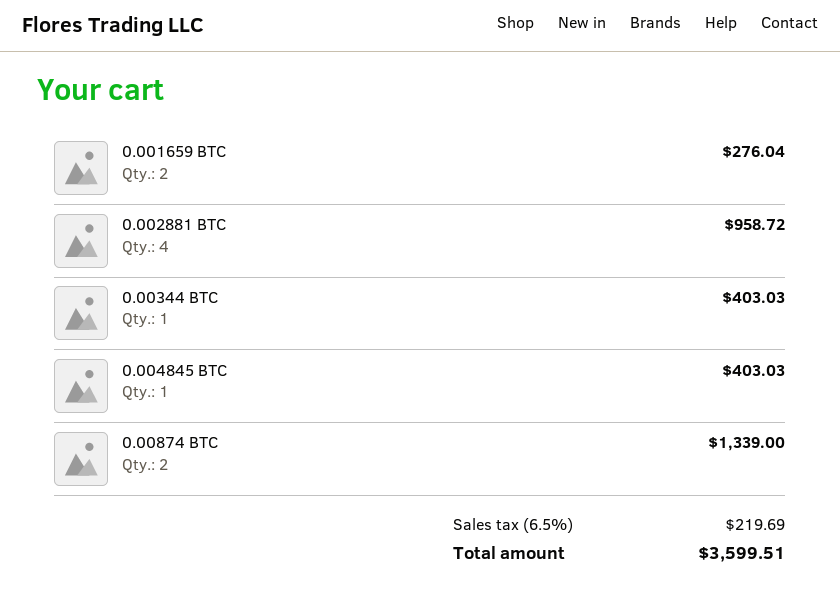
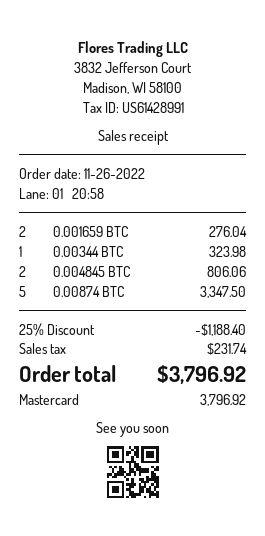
0.002881 BTC: 4 for 958.72 -> none
0.00344 BTC: 1 for 403.03 -> 1 for 323.98
0.004845 BTC: 1 for 403.03 -> 2 for 806.06
0.00874 BTC: 2 for 1339.00 -> 5 for 3347.50
discount: none -> 25% = 1188.40
tax: 219.69 -> 231.74
total: 3599.51 -> 3796.92

